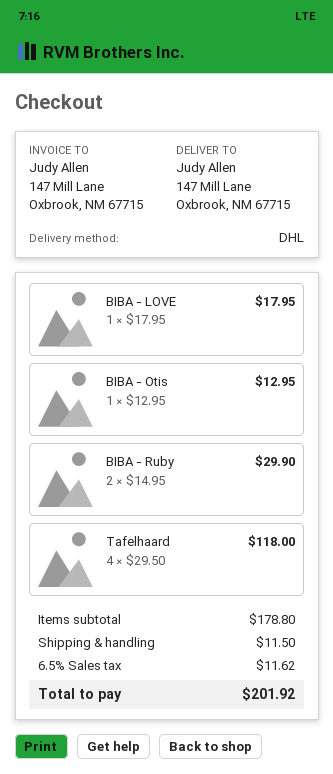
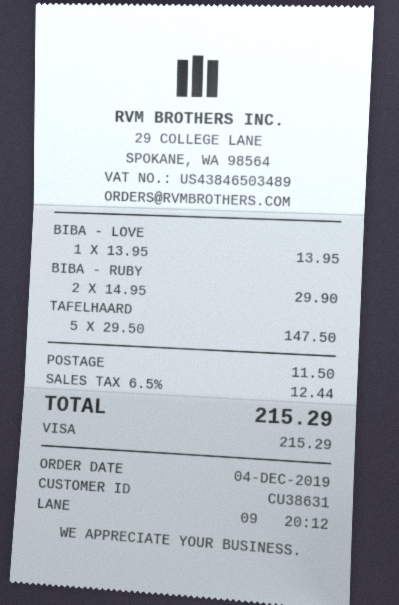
BIBA - LOVE: 1 x 17.95 = 17.95 -> 1 x 13.95 = 13.95
BIBA - Otis: 1 x 12.95 = 12.95 -> none
Tafelhaard: 4 x 29.50 = 118.00 -> 5 x 29.50 = 147.50
tax: 6.5% = 11.62 -> 6.5% = 12.44
total: 201.92 -> 215.29

